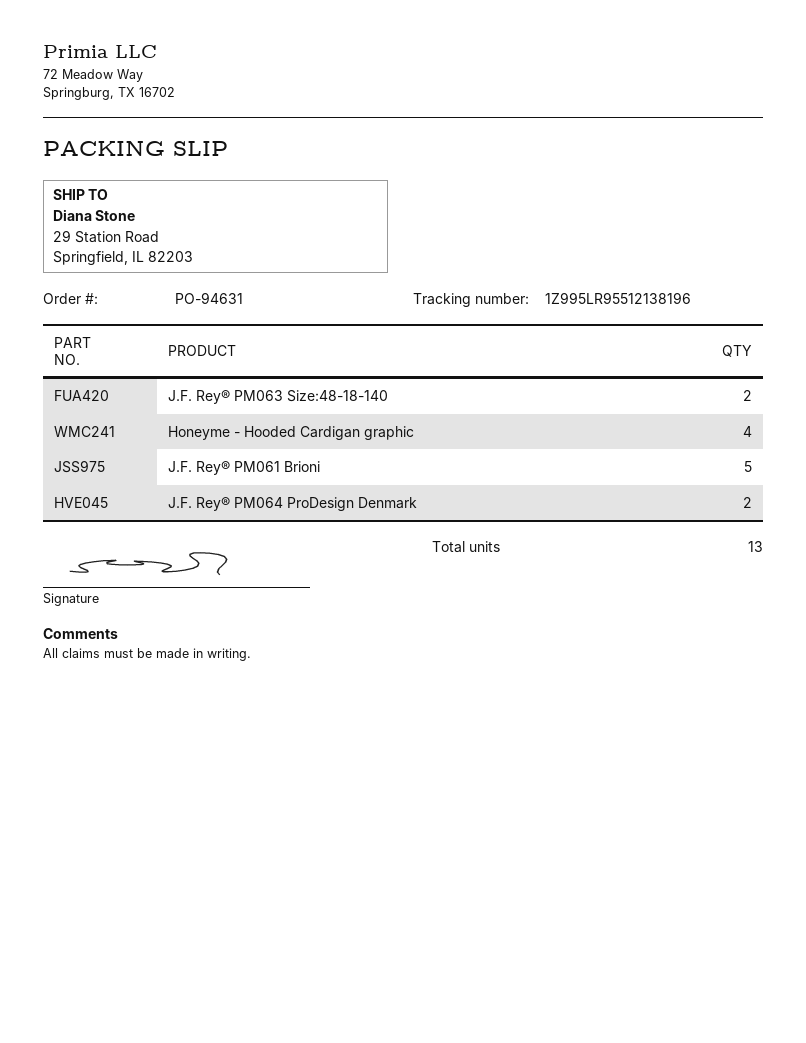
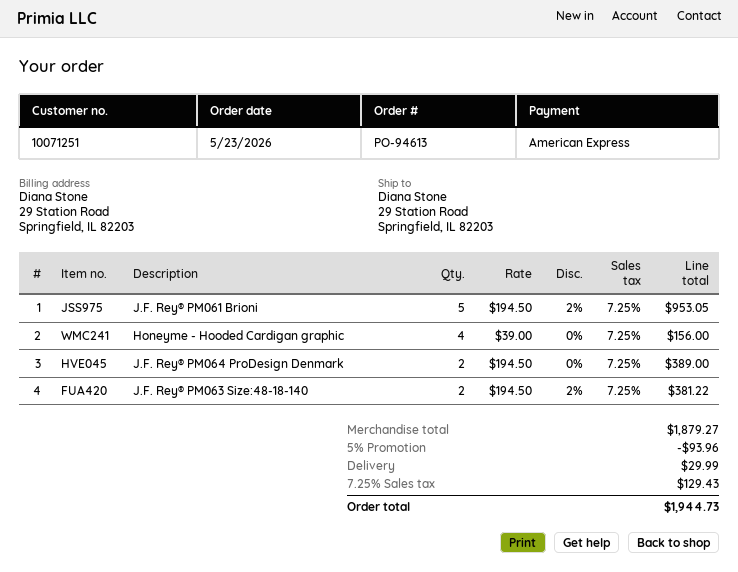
order number: PO-94631 -> PO-94613

